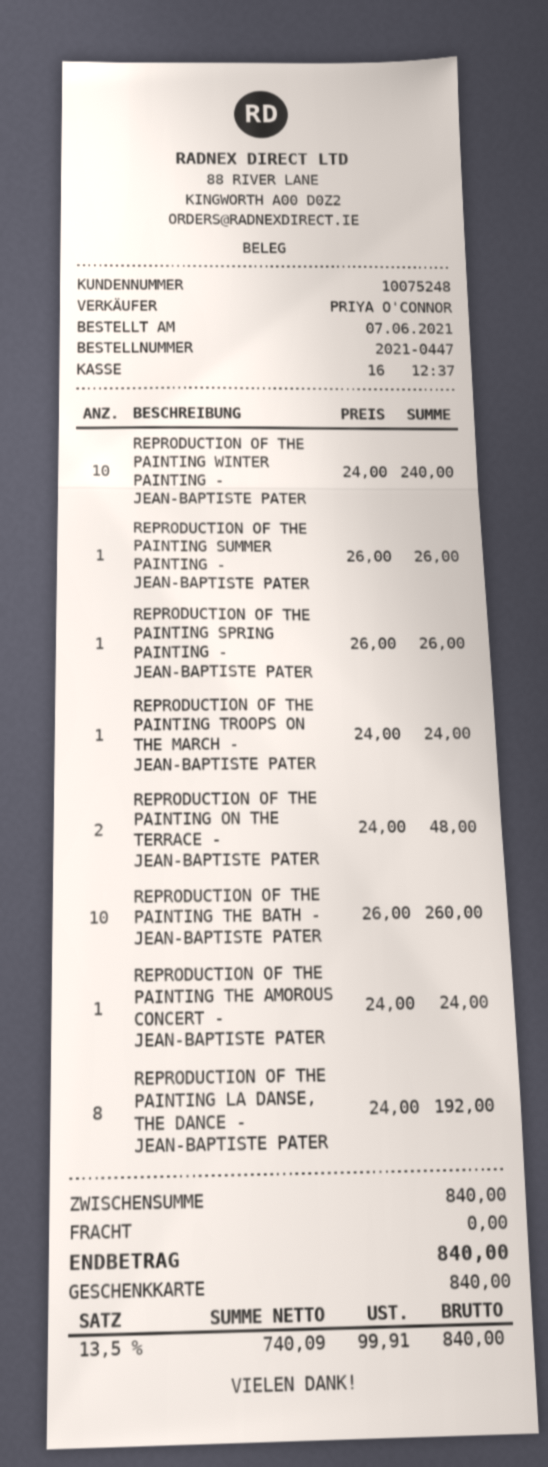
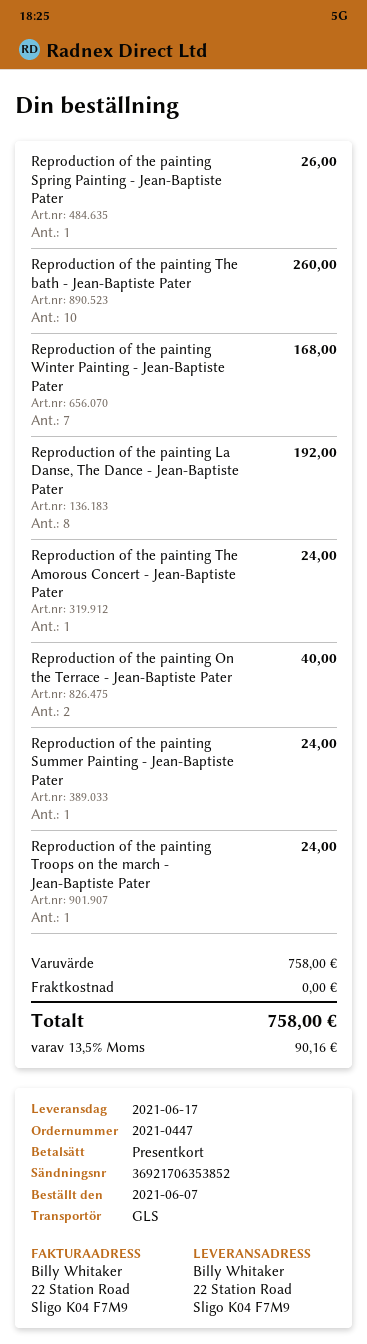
REPRODUCTION OF THE PAINTING WINTER PAINTING - JEAN-BAPTISTE PATER: 10 for 240.00 -> 7 for 168.00
REPRODUCTION OF THE PAINTING SUMMER PAINTING - JEAN-BAPTISTE PATER: 1 for 26.00 -> 1 for 24.00
REPRODUCTION OF THE PAINTING ON THE TERRACE - JEAN-BAPTISTE PATER: 2 for 48.00 -> 2 for 40.00
subtotal: 840.00 -> 758.00
tax: 13.5% = 99.91 -> 13.5% = 90.16
total: 840.00 -> 758.00

